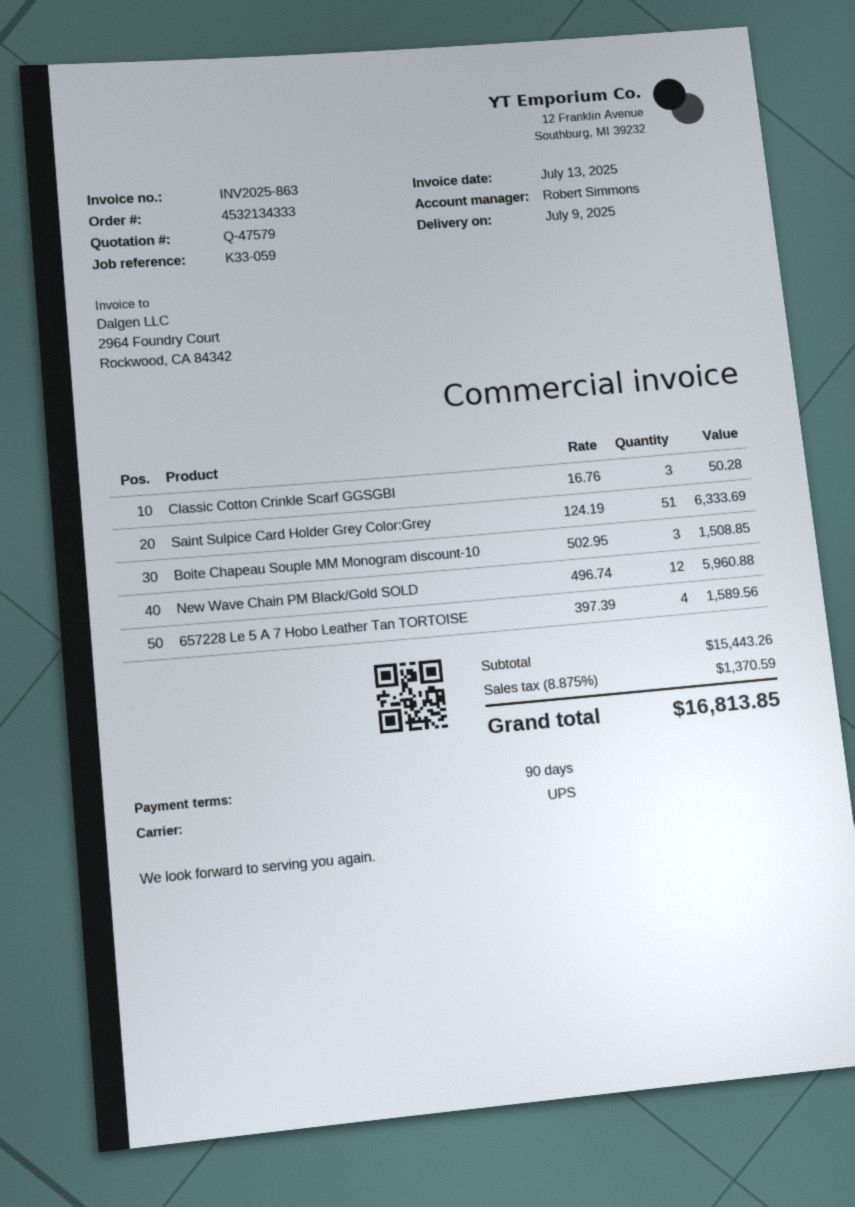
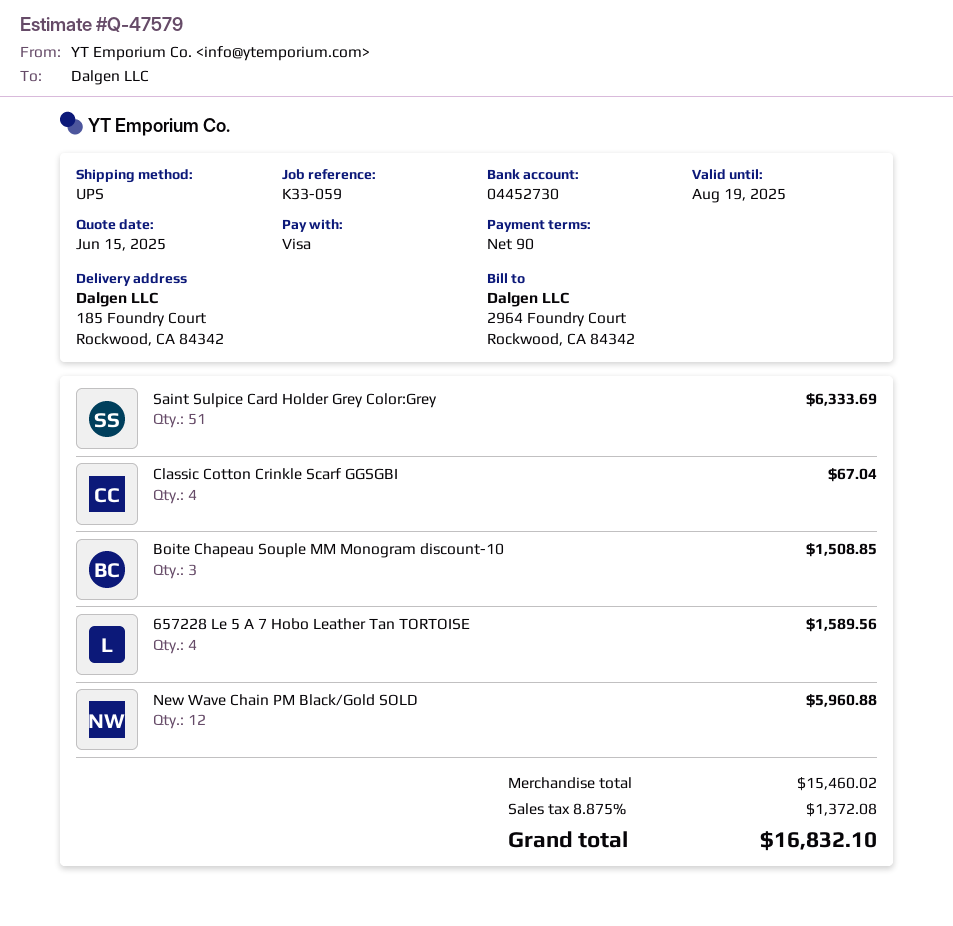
Classic Cotton Crinkle Scarf GGSGBI: 3 for 50.28 -> 4 for 67.04
subtotal: 15443.26 -> 15460.02
tax: 8.875% = 1370.59 -> 8.875% = 1372.08
total: 16813.85 -> 16832.10

